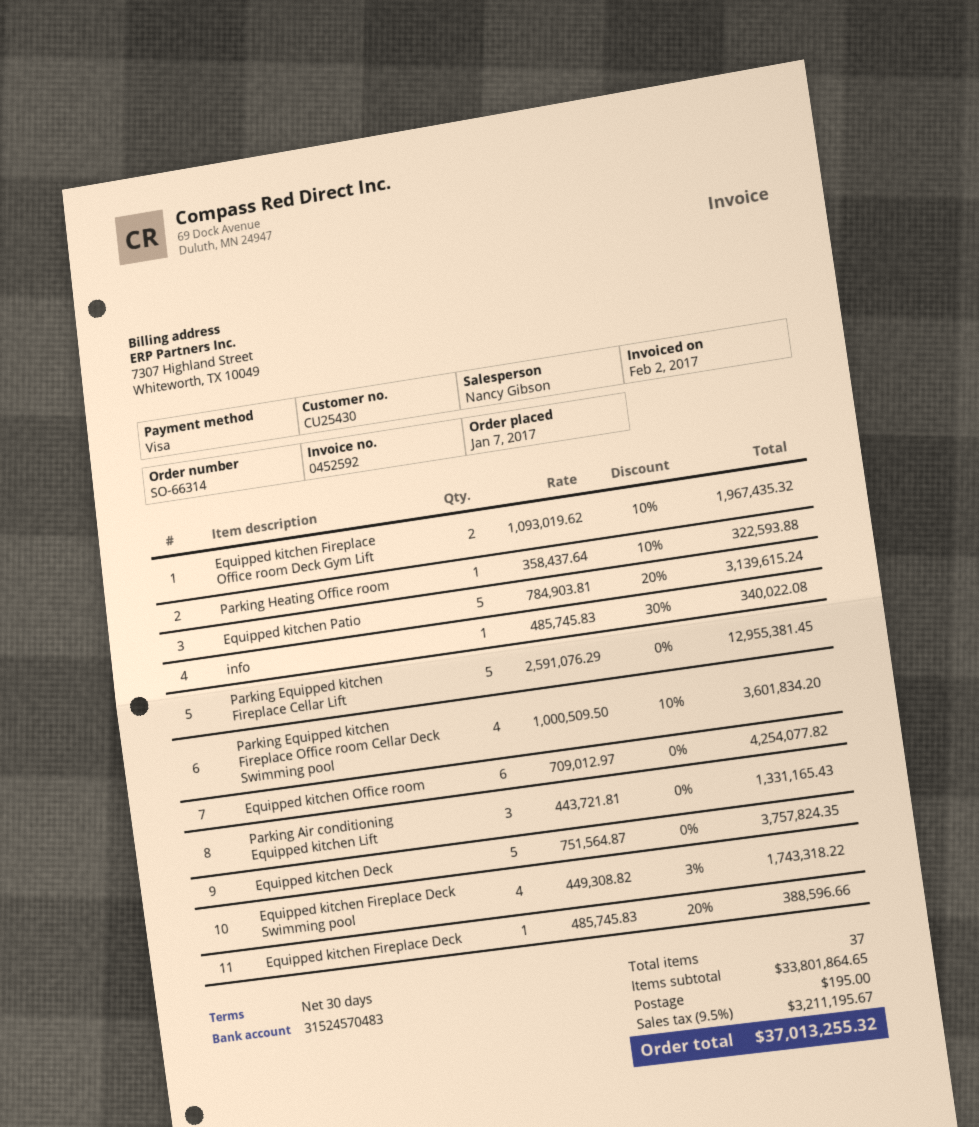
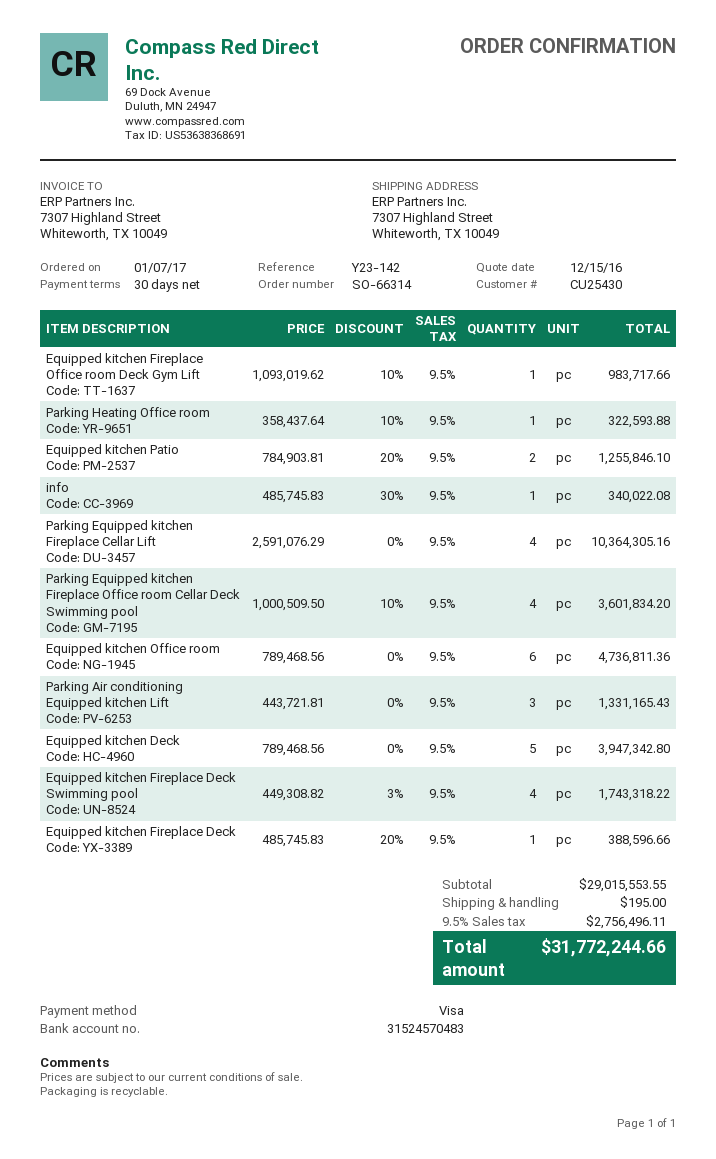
Equipped kitchen Fireplace Office room Deck Gym Lift: 2 x 1093019.62 - 10% = 1967435.32 -> 1 x 1093019.62 - 10% = 983717.66
Equipped kitchen Patio: 5 x 784903.81 - 20% = 3139615.24 -> 2 x 784903.81 - 20% = 1255846.10
Parking Equipped kitchen Fireplace Cellar Lift: 5 x 2591076.29 = 12955381.45 -> 4 x 2591076.29 = 10364305.16
Equipped kitchen Office room: 6 x 709012.97 = 4254077.82 -> 6 x 789468.56 = 4736811.36
Equipped kitchen Deck: 5 x 751564.87 = 3757824.35 -> 5 x 789468.56 = 3947342.80
subtotal: 33801864.65 -> 29015553.55
tax: 9.5% = 3211195.67 -> 9.5% = 2756496.11
total: 37013255.32 -> 31772244.66

